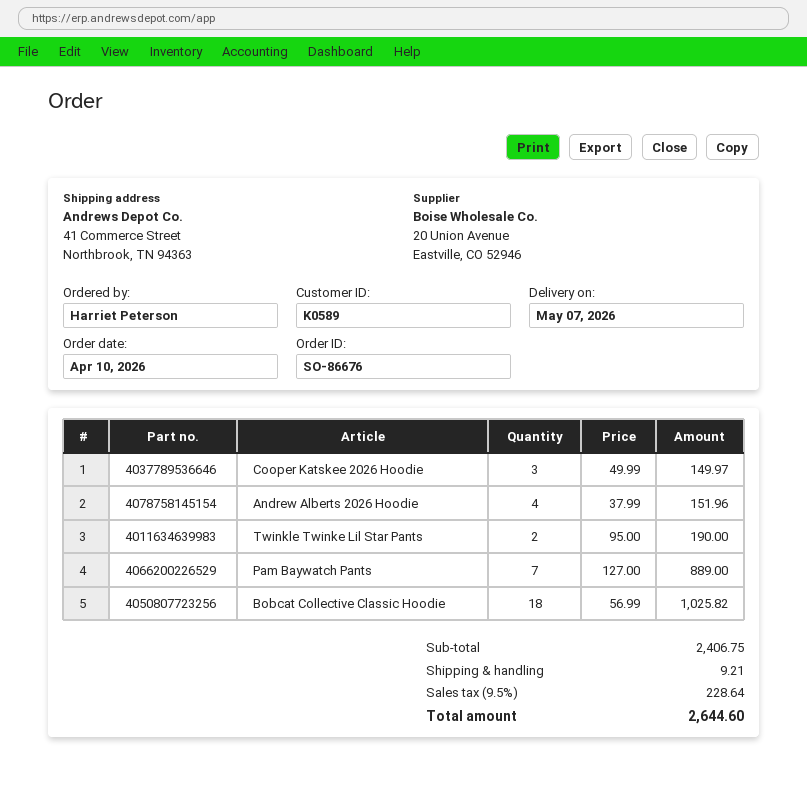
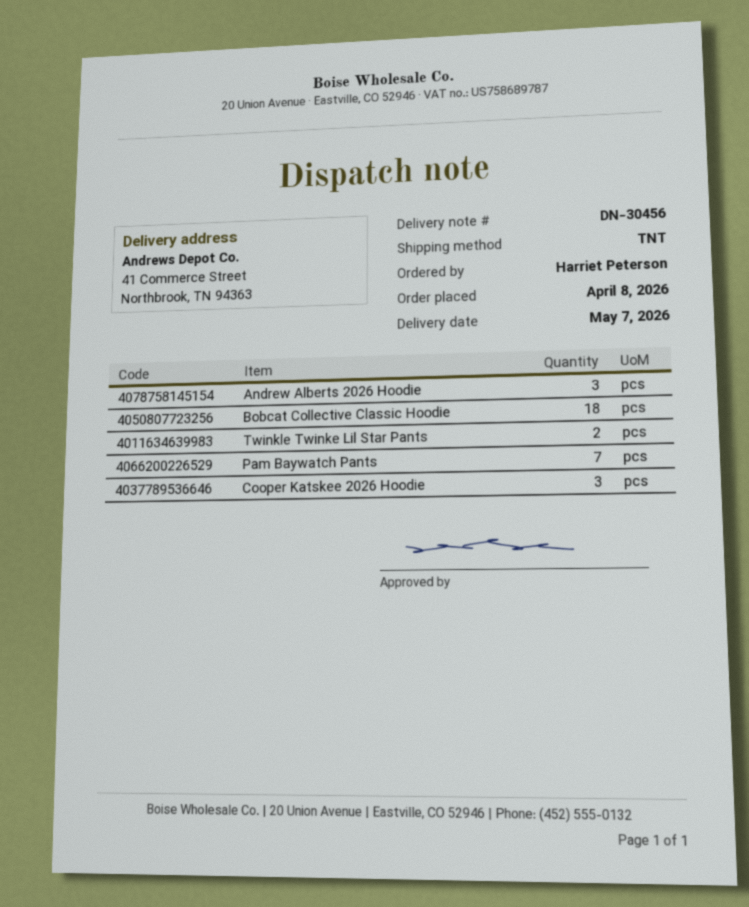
order date: 2026-04-10 -> 2026-04-08
Andrew Alberts 2026 Hoodie: 4 -> 3

